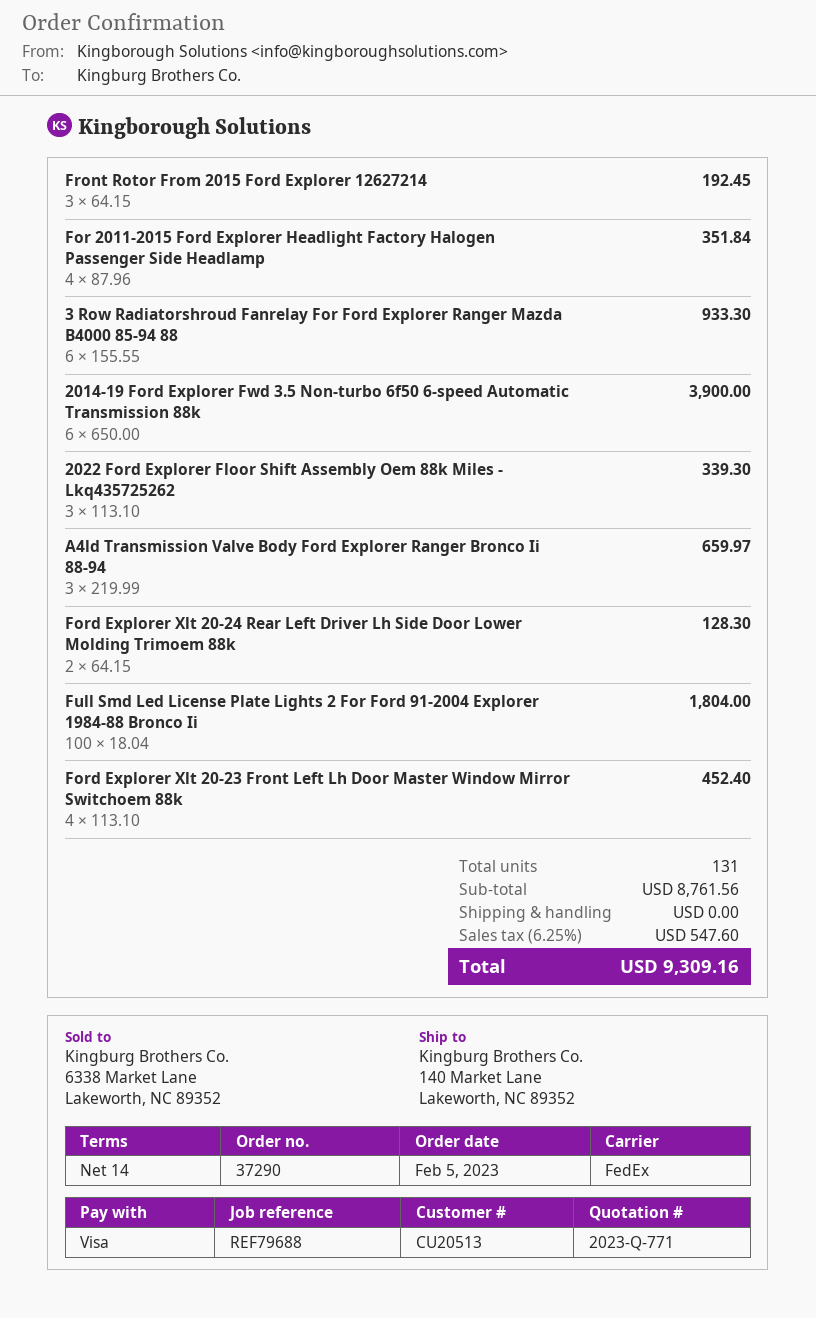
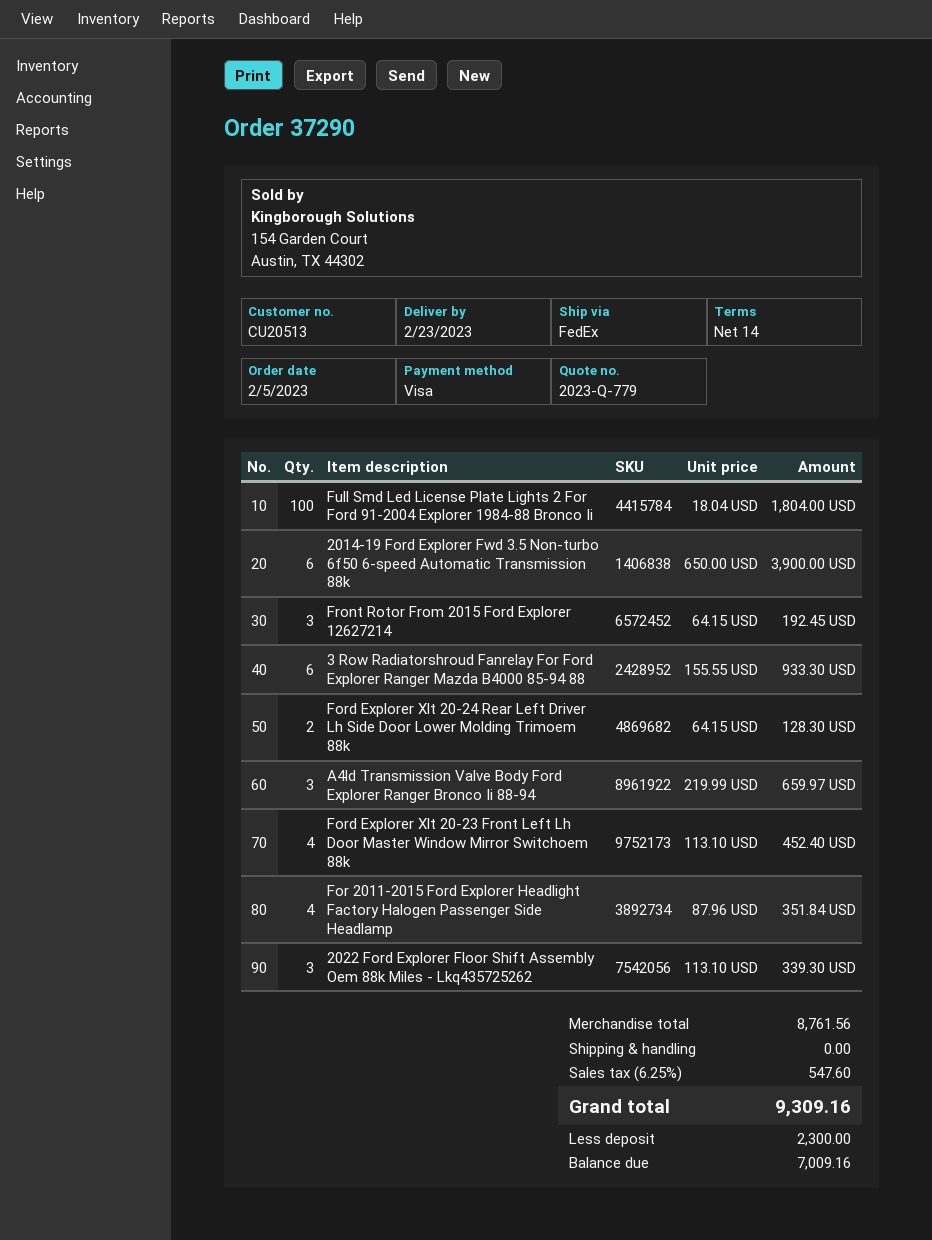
quote number: 2023-Q-771 -> 2023-Q-779

